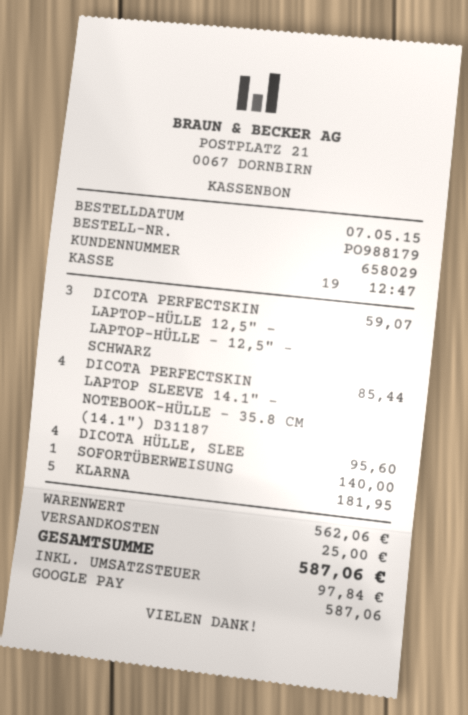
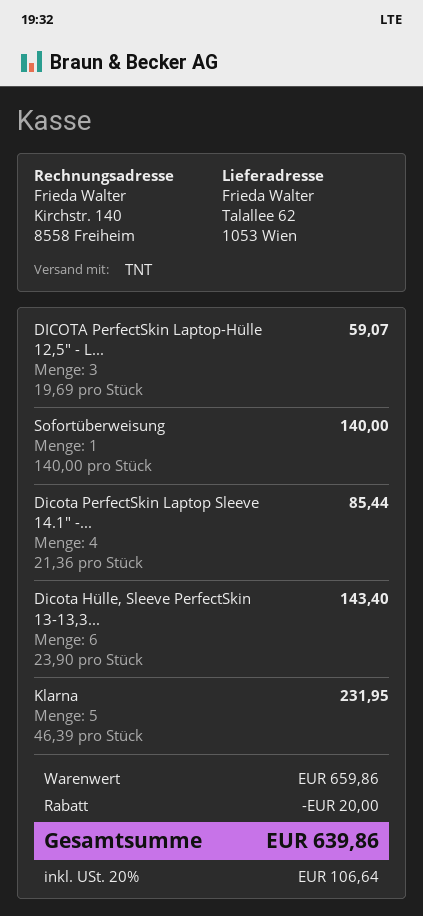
DICOTA HÜLLE, SLEE: 4 for 95.60 -> 6 for 143.40
KLARNA: 5 for 181.95 -> 5 for 231.95
subtotal: 562.06 -> 659.86
discount: none -> 20.00
shipping: 25.00 -> none
tax: 97.84 -> 106.64
total: 587.06 -> 639.86

